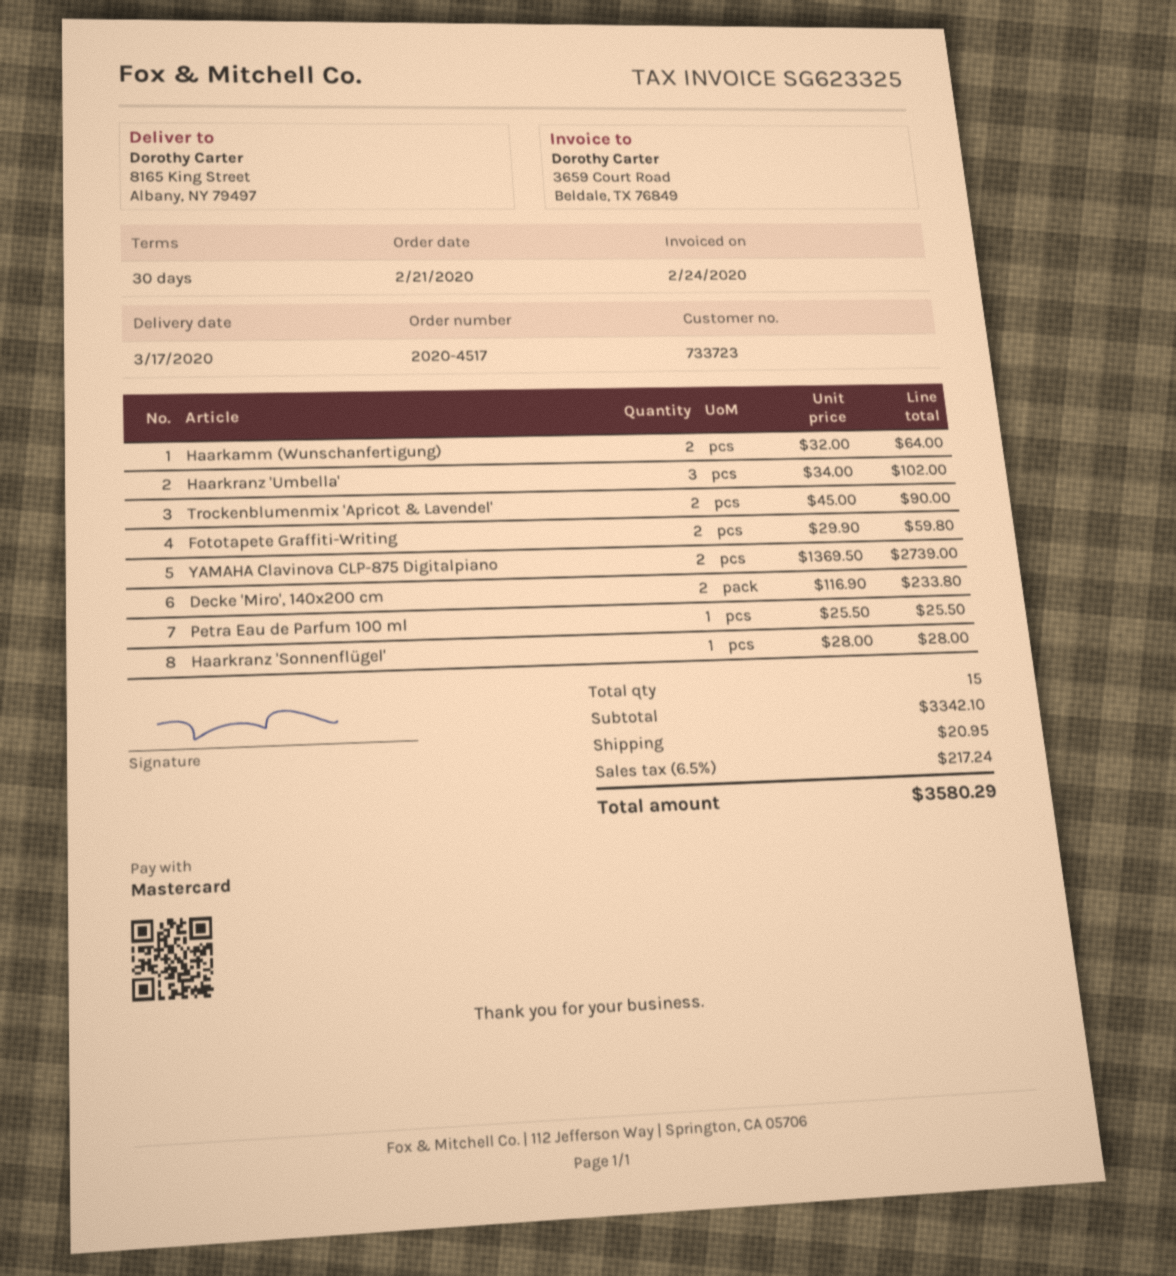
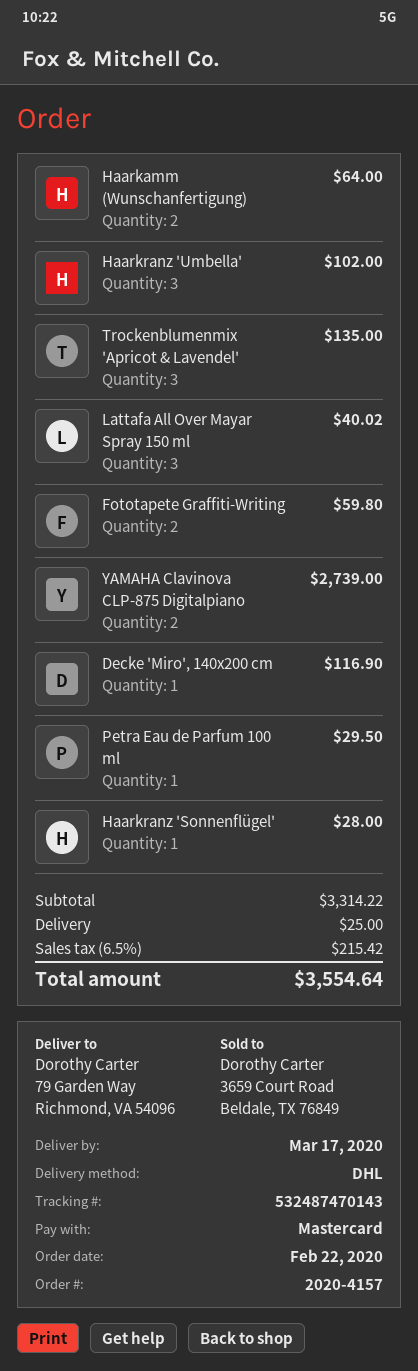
order number: 2020-4517 -> 2020-4157
order date: 2020-02-21 -> 2020-02-22
ship to: 8165 King Street, Albany, NY 79497 -> 79 Garden Way, Richmond, VA 54096
Trockenblumenmix 'Apricot & Lavendel': 2 for 90.00 -> 3 for 135.00
Decke 'Miro', 140x200 cm: 2 for 233.80 -> 1 for 116.90
Petra Eau de Parfum 100 ml: 1 for 25.50 -> 1 for 29.50
Lattafa All Over Mayar Spray 150 ml: none -> 3 for 40.02
subtotal: 3342.10 -> 3314.22
shipping: 20.95 -> 25.00
tax: 6.5% = 217.24 -> 6.5% = 215.42
total: 3580.29 -> 3554.64

